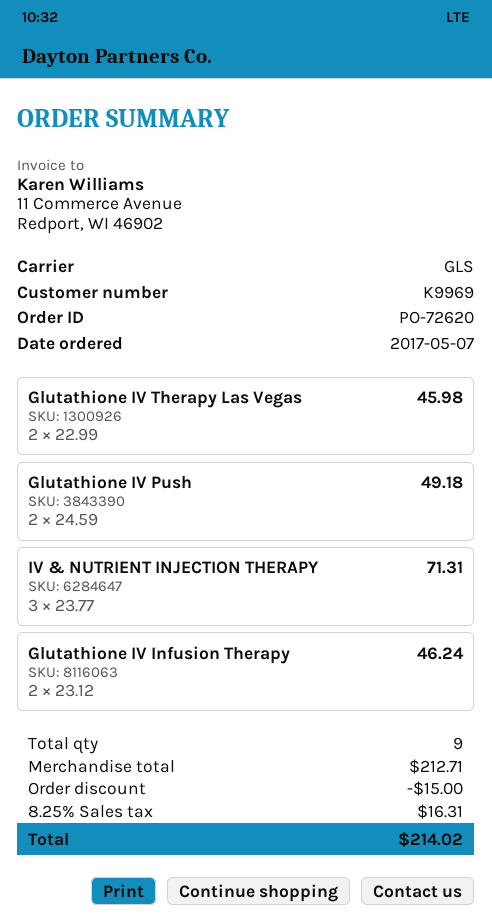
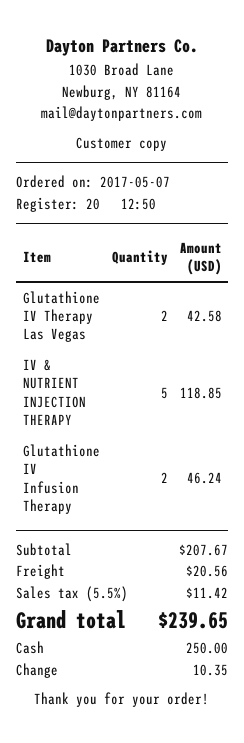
Glutathione IV Therapy Las Vegas: 2 for 45.98 -> 2 for 42.58
Glutathione IV Push: 2 for 49.18 -> none
IV & NUTRIENT INJECTION THERAPY: 3 for 71.31 -> 5 for 118.85
subtotal: 212.71 -> 207.67
discount: 15.00 -> none
shipping: none -> 20.56
tax: 8.25% = 16.31 -> 5.5% = 11.42
total: 214.02 -> 239.65

